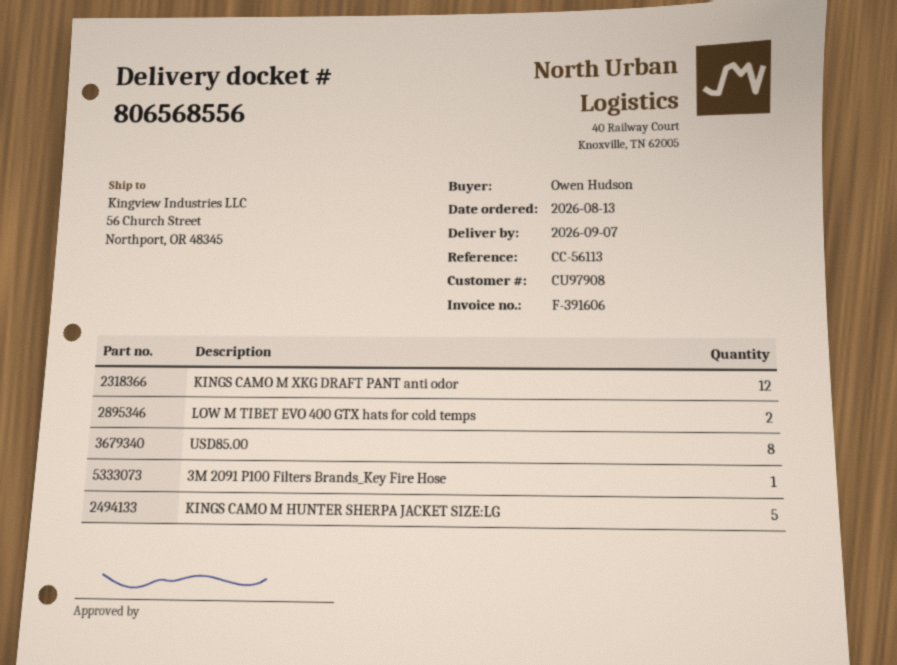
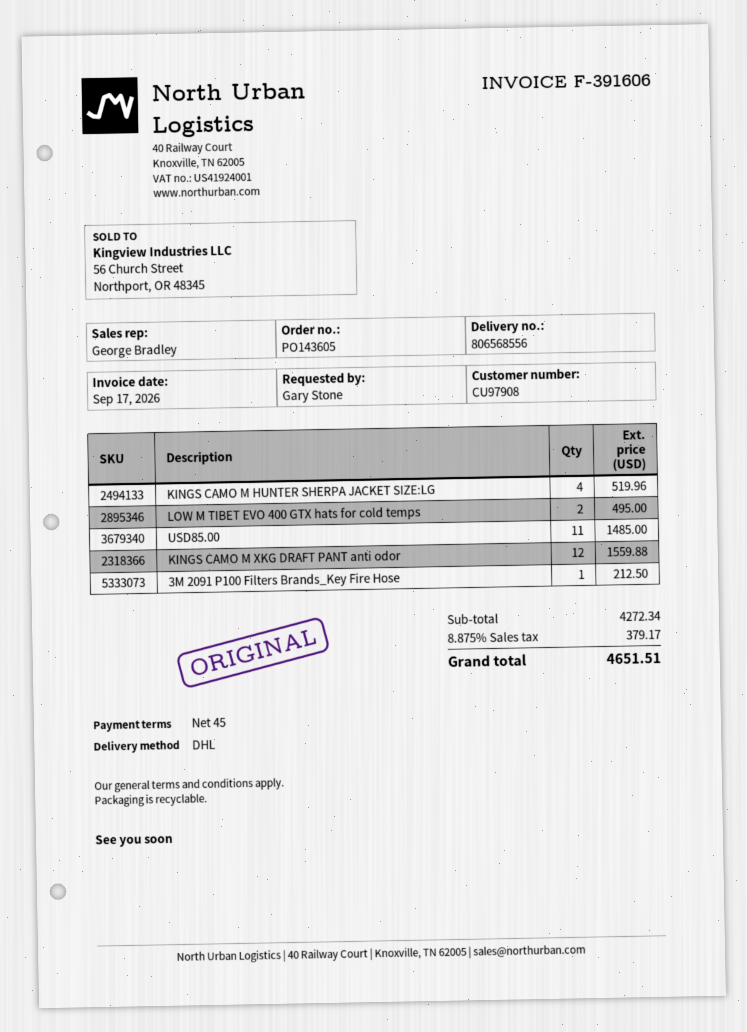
ordered by: Owen Hudson -> Gary Stone
USD85.00: 8 -> 11
KINGS CAMO M HUNTER SHERPA JACKET SIZE:LG: 5 -> 4

